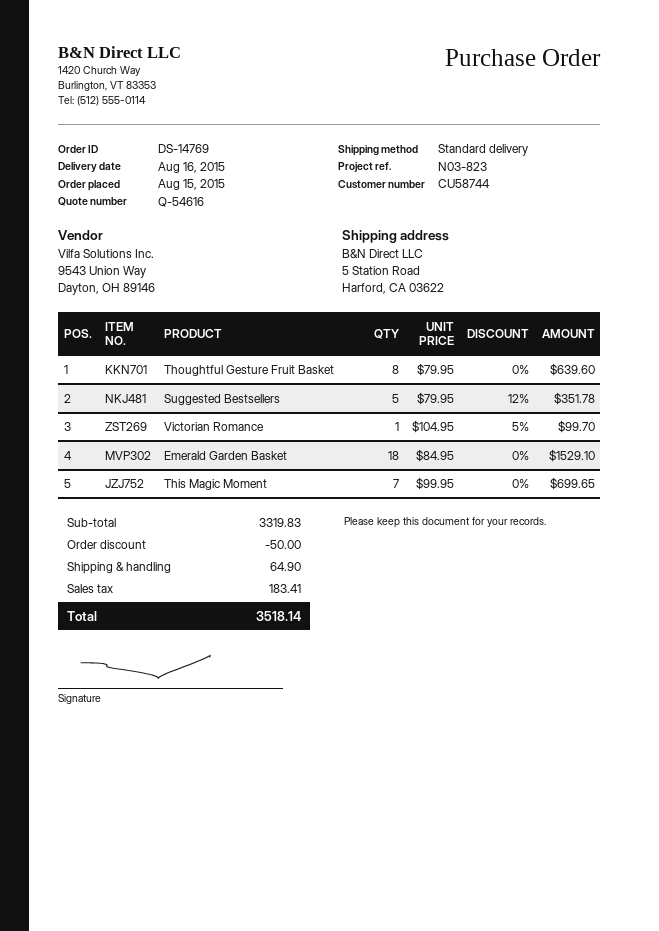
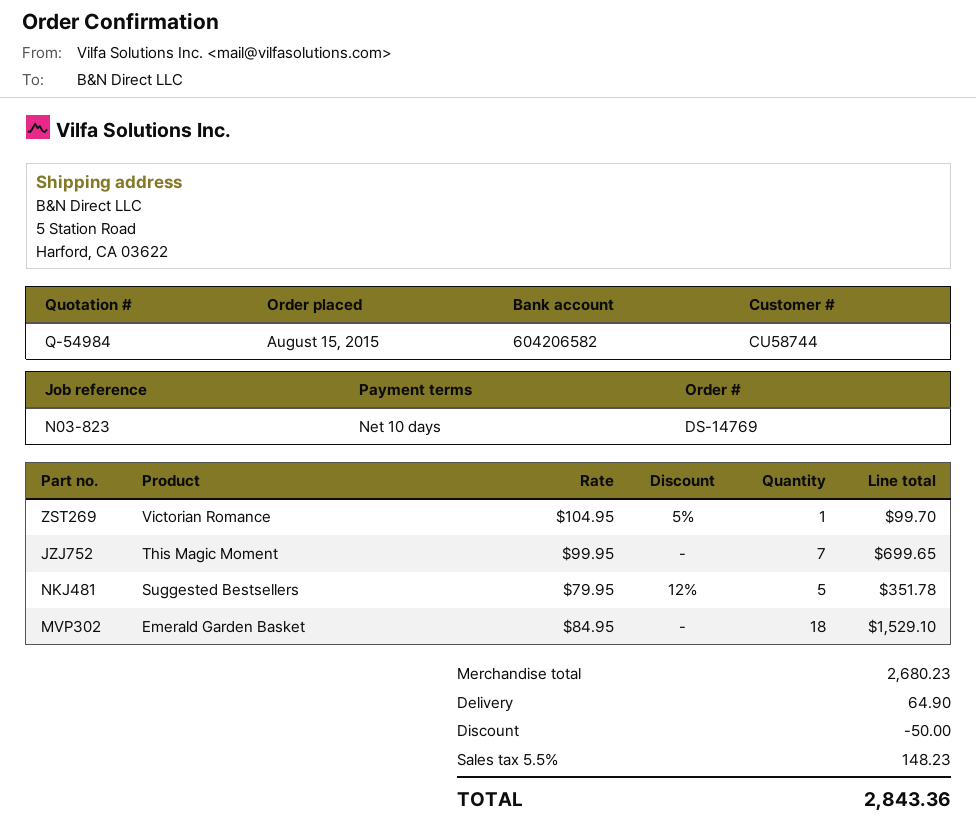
quote number: Q-54616 -> Q-54984
Thoughtful Gesture Fruit Basket: 8 x 79.95 = 639.60 -> none
subtotal: 3319.83 -> 2680.23
tax: 183.41 -> 148.23
total: 3518.14 -> 2843.36

